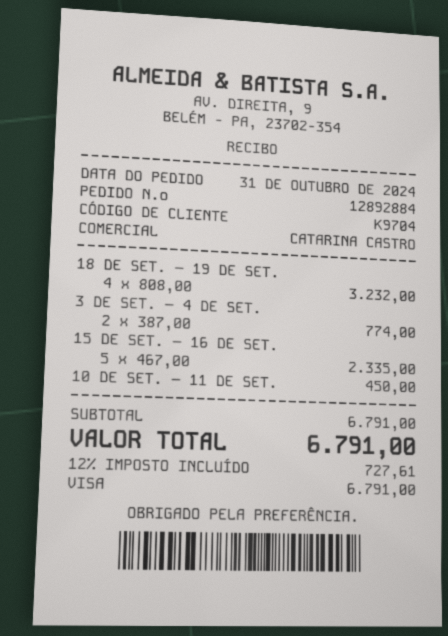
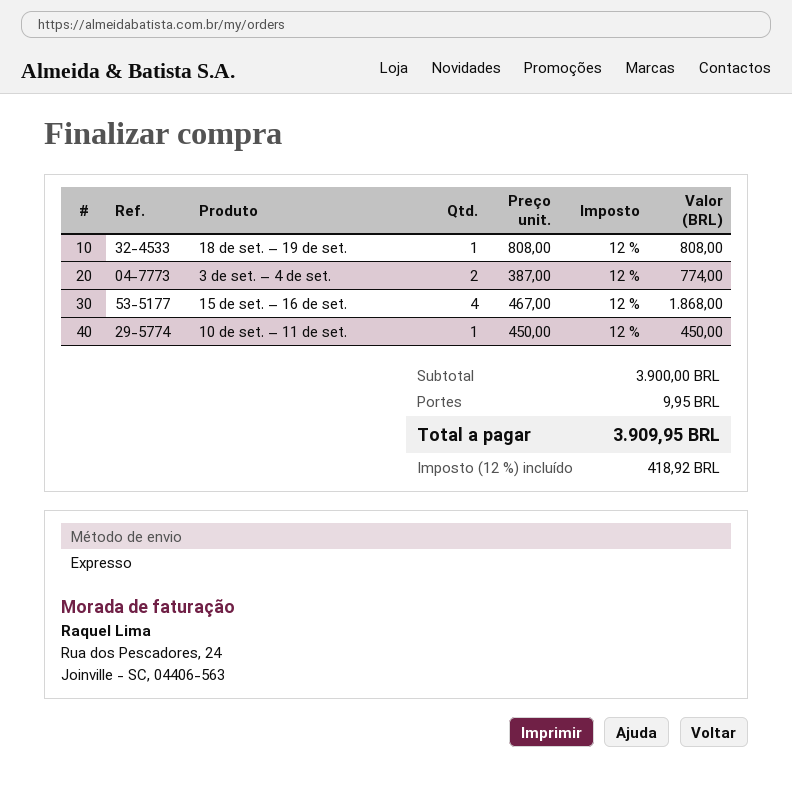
18 DE SET. – 19 DE SET.: 4 x 808.00 = 3232.00 -> 1 x 808.00 = 808.00
15 DE SET. – 16 DE SET.: 5 x 467.00 = 2335.00 -> 4 x 467.00 = 1868.00
subtotal: 6791.00 -> 3900.00
shipping: none -> 9.95
tax: 12% = 727.61 -> 12% = 418.92
total: 6791.00 -> 3909.95

